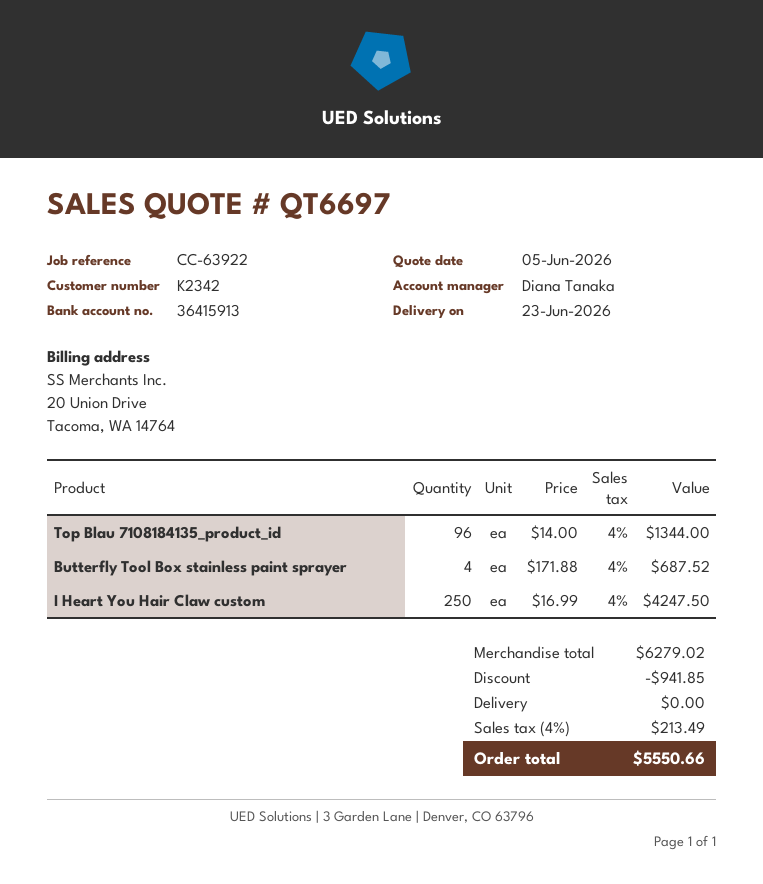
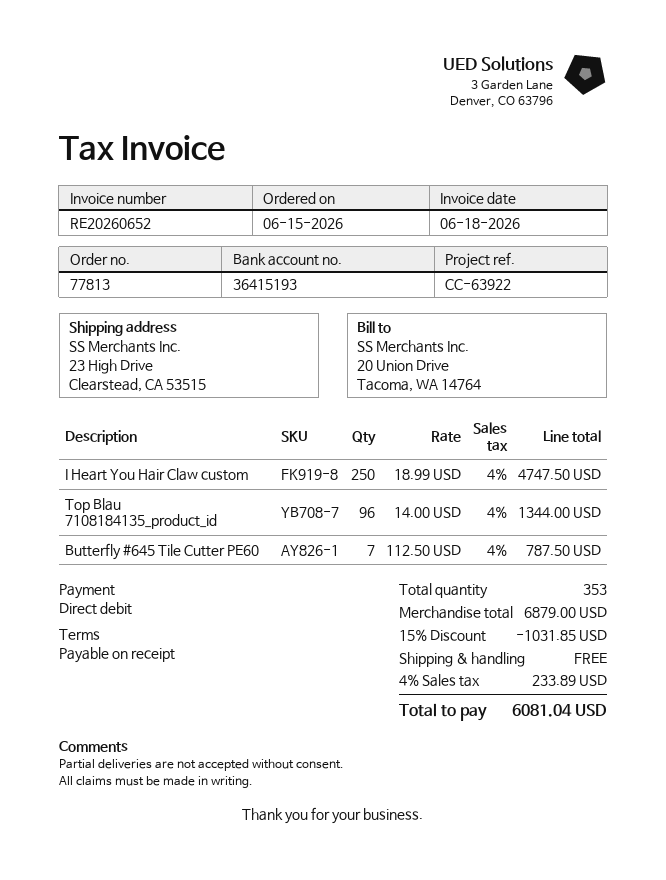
bank account: 36415913 -> 36415193
Butterfly Tool Box stainless paint sprayer: 4 x 171.88 = 687.52 -> none
I Heart You Hair Claw custom: 250 x 16.99 = 4247.50 -> 250 x 18.99 = 4747.50
Butterfly #645 Tile Cutter PE60: none -> 7 x 112.50 = 787.50
subtotal: 6279.02 -> 6879.00
discount: 941.85 -> 1031.85
tax: 4% = 213.49 -> 4% = 233.89
total: 5550.66 -> 6081.04

